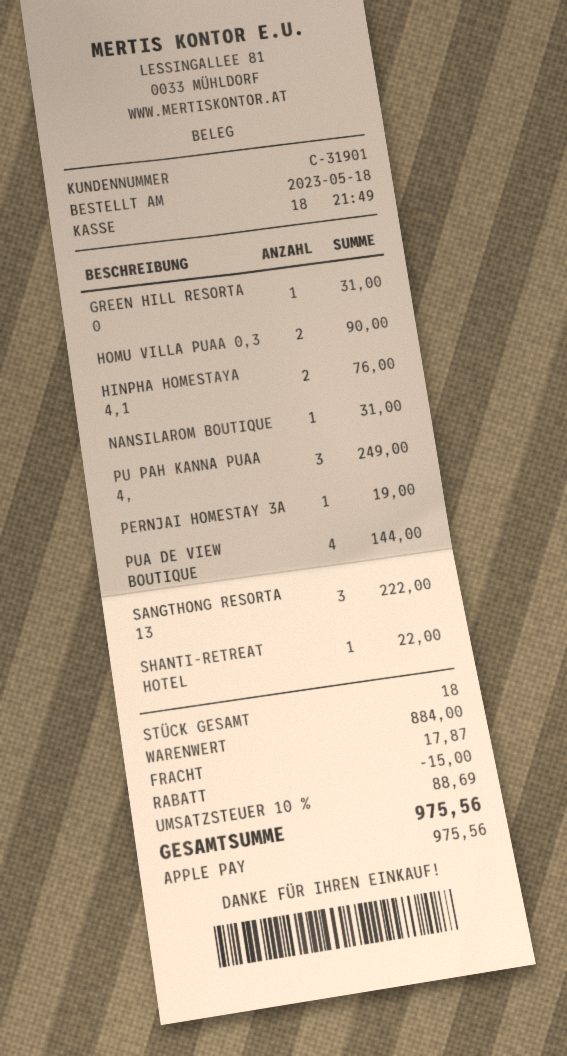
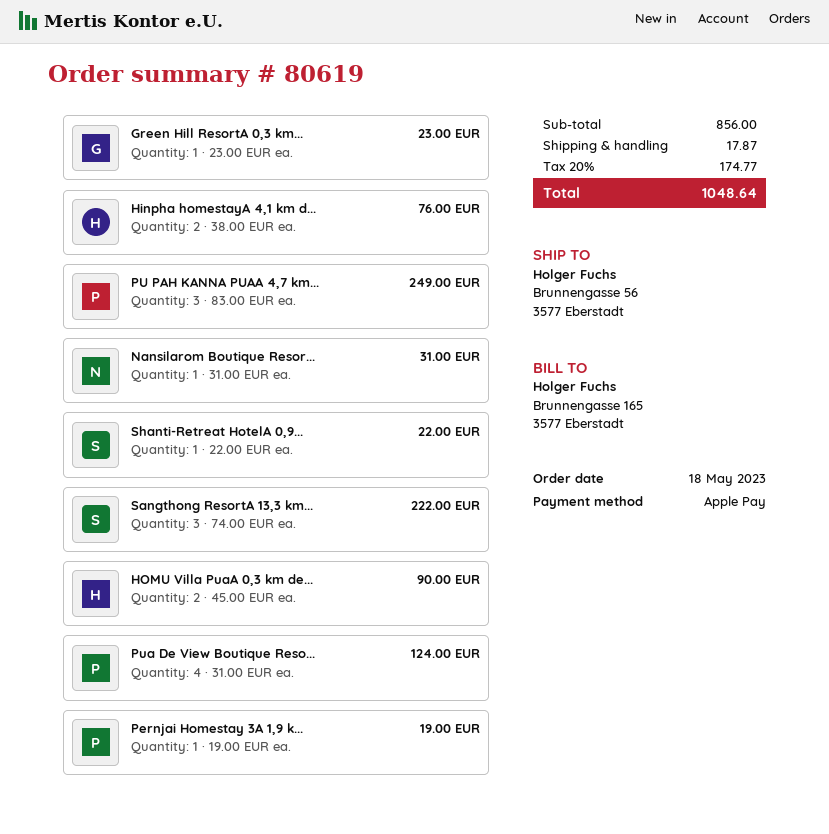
GREEN HILL RESORTA 0: 1 for 31.00 -> 1 for 23.00
PUA DE VIEW BOUTIQUE: 4 for 144.00 -> 4 for 124.00
subtotal: 884.00 -> 856.00
discount: 15.00 -> none
tax: 10% = 88.69 -> 20% = 174.77
total: 975.56 -> 1048.64

